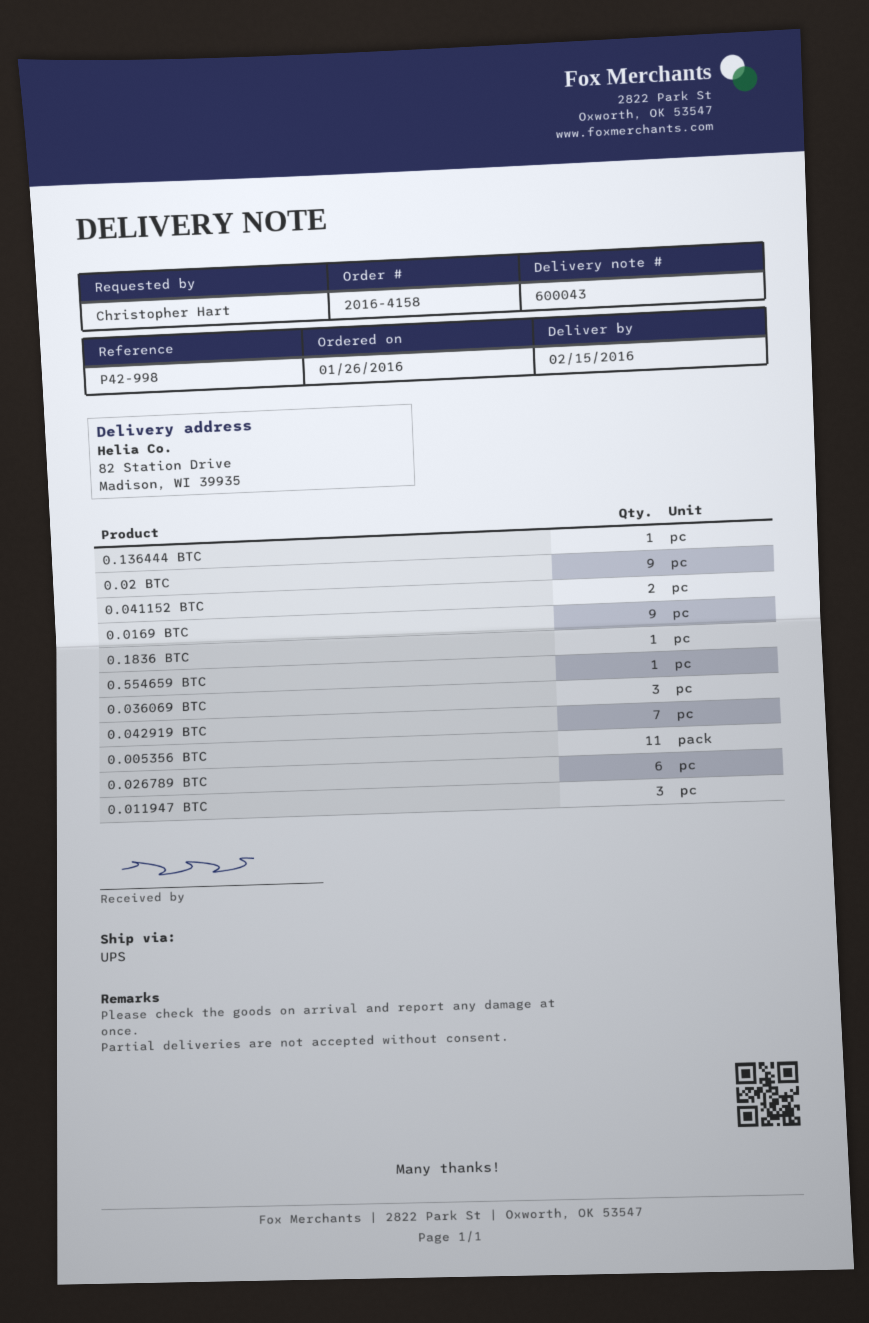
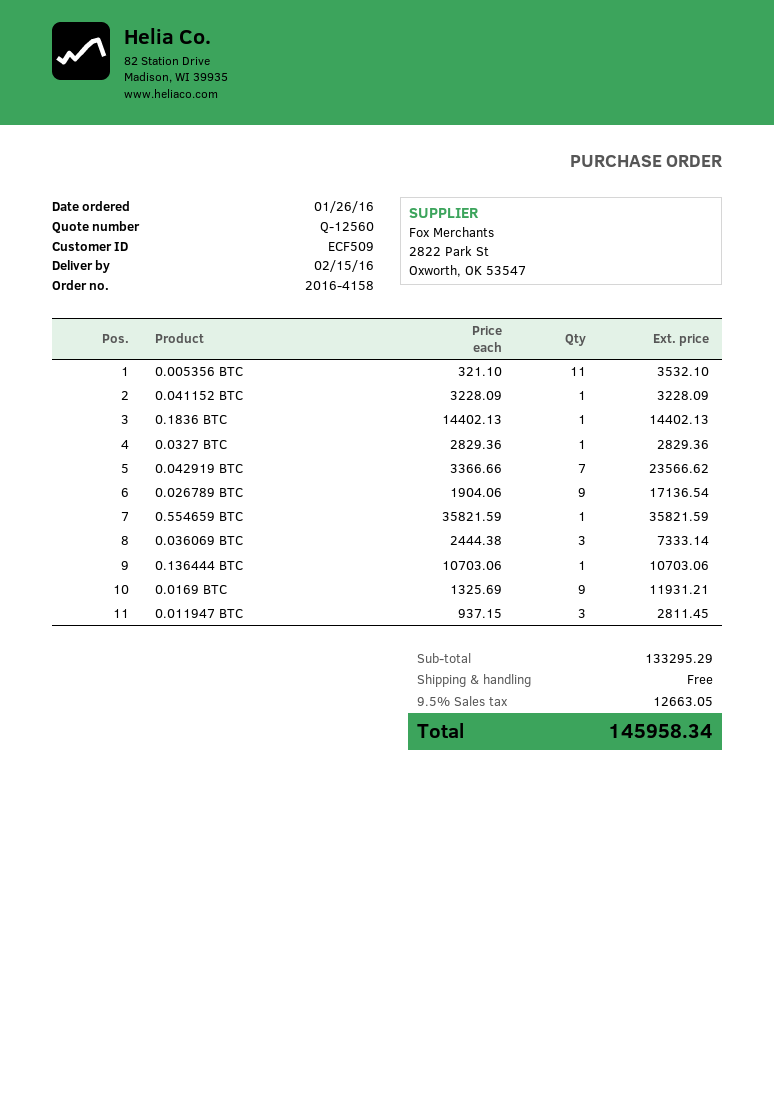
0.02 BTC: 9 -> none
0.041152 BTC: 2 -> 1
0.026789 BTC: 6 -> 9
0.0327 BTC: none -> 1

